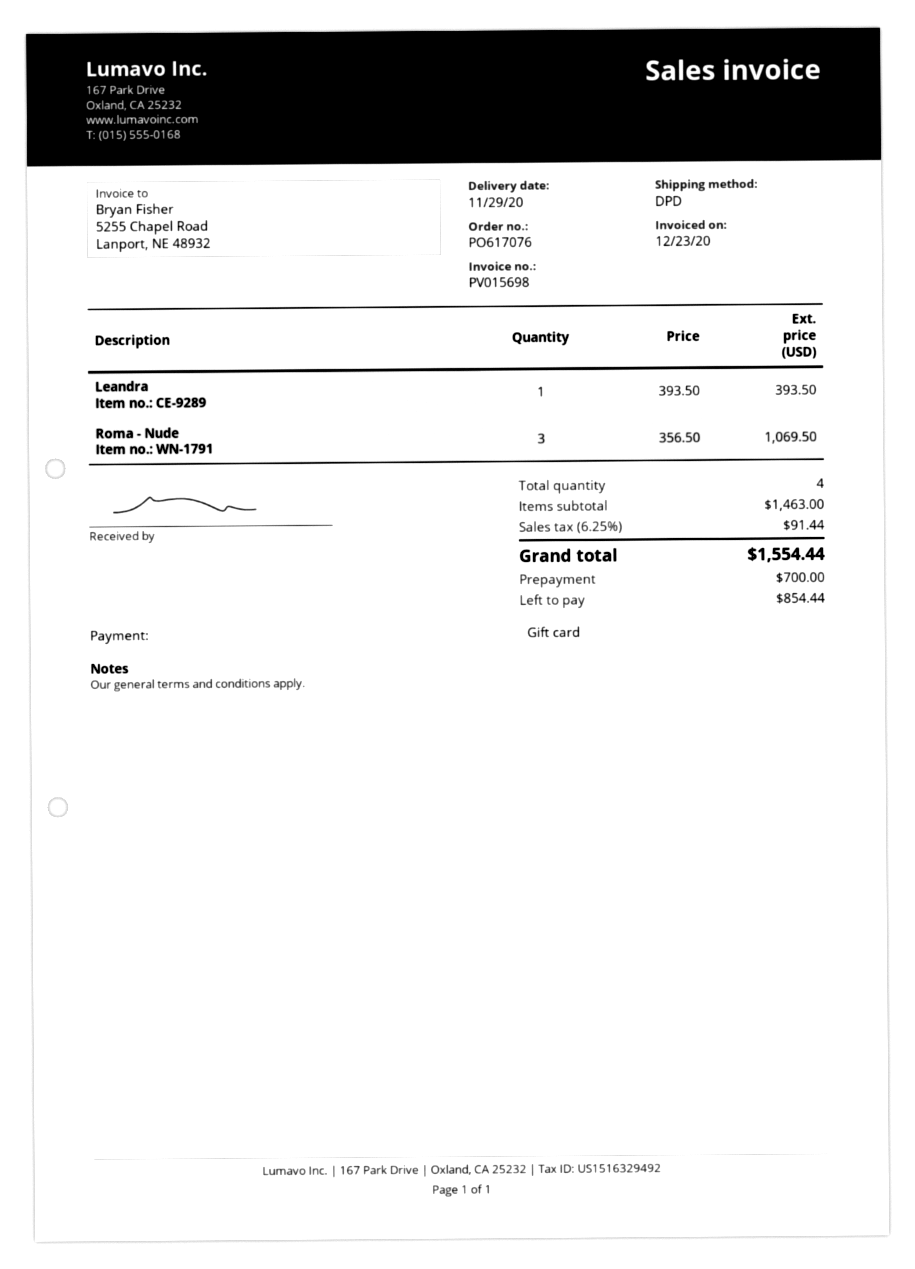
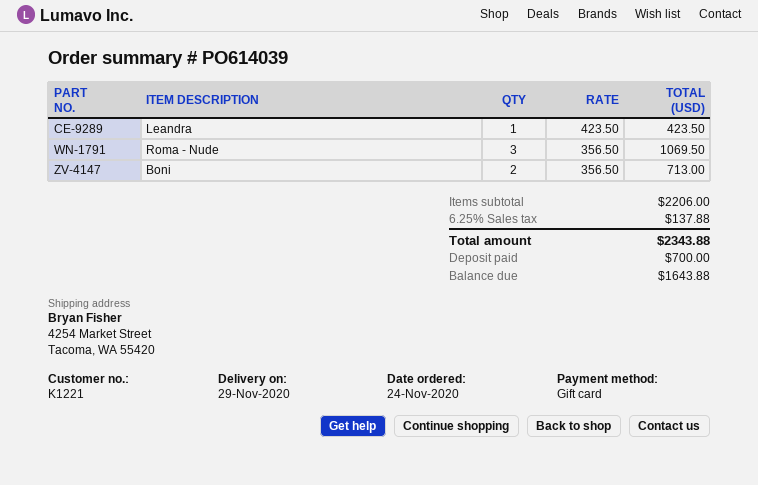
order number: PO617076 -> PO614039
Leandra: 1 x 393.50 = 393.50 -> 1 x 423.50 = 423.50
Boni: none -> 2 x 356.50 = 713.00
subtotal: 1463.00 -> 2206.00
tax: 6.25% = 91.44 -> 6.25% = 137.88
total: 1554.44 -> 2343.88
balance: 854.44 -> 1643.88

